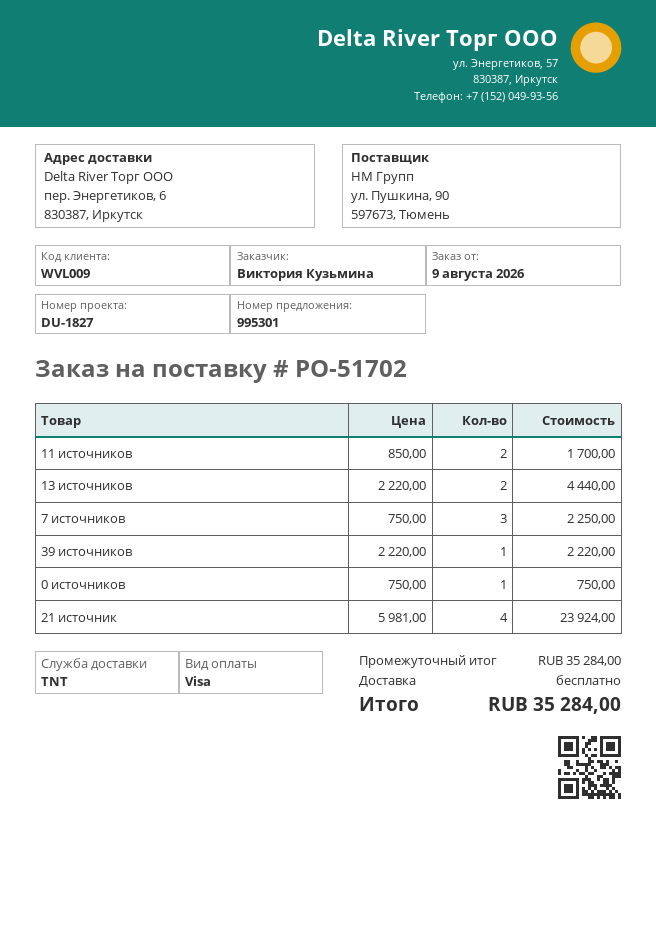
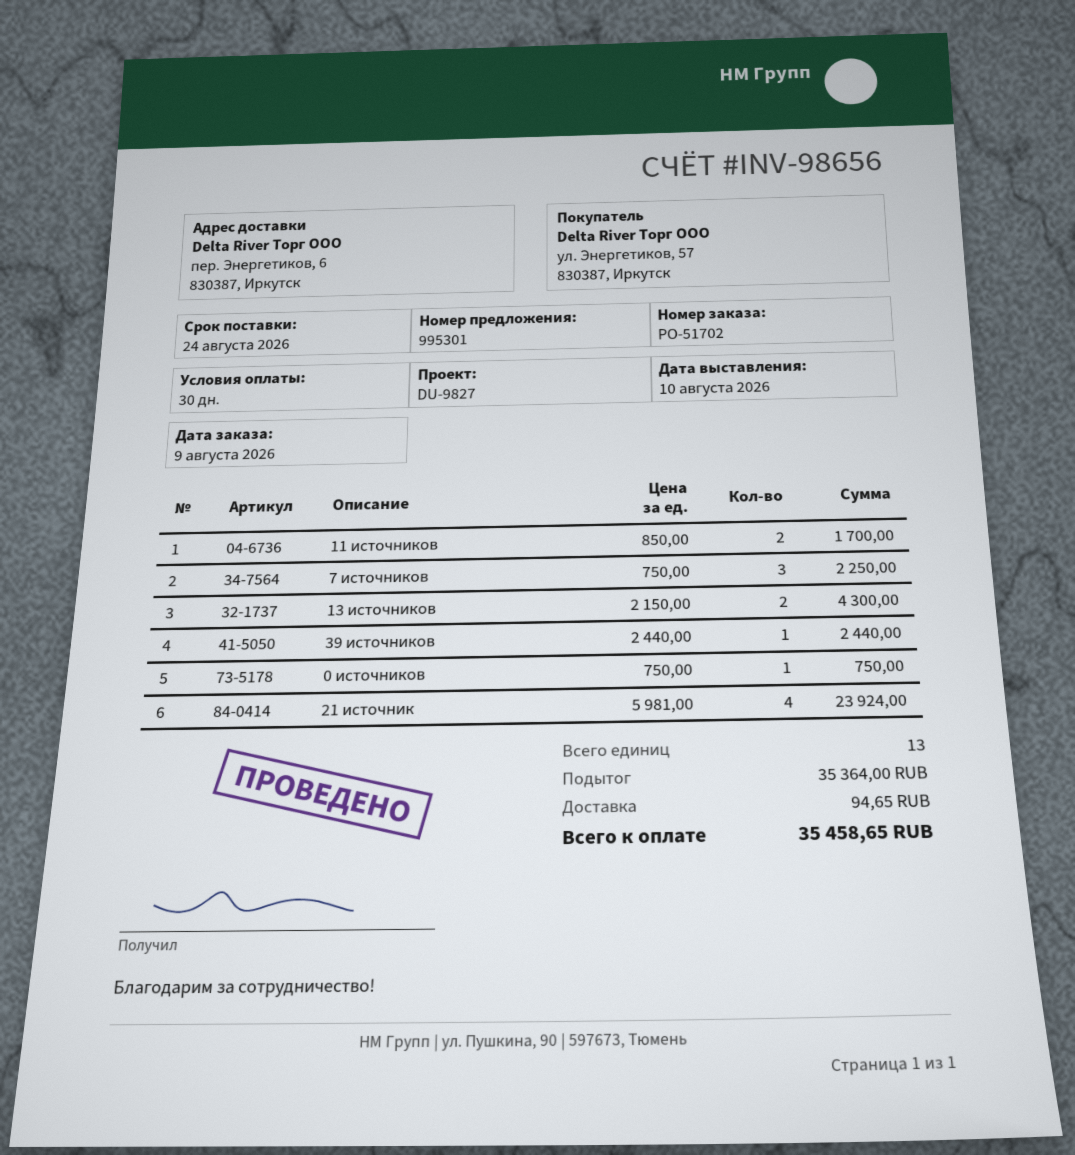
reference: DU-1827 -> DU-9827
13 источников: 2 x 2220.00 = 4440.00 -> 2 x 2150.00 = 4300.00
39 источников: 1 x 2220.00 = 2220.00 -> 1 x 2440.00 = 2440.00
subtotal: 35284.00 -> 35364.00
shipping: 0.00 -> 94.65
total: 35284.00 -> 35458.65

